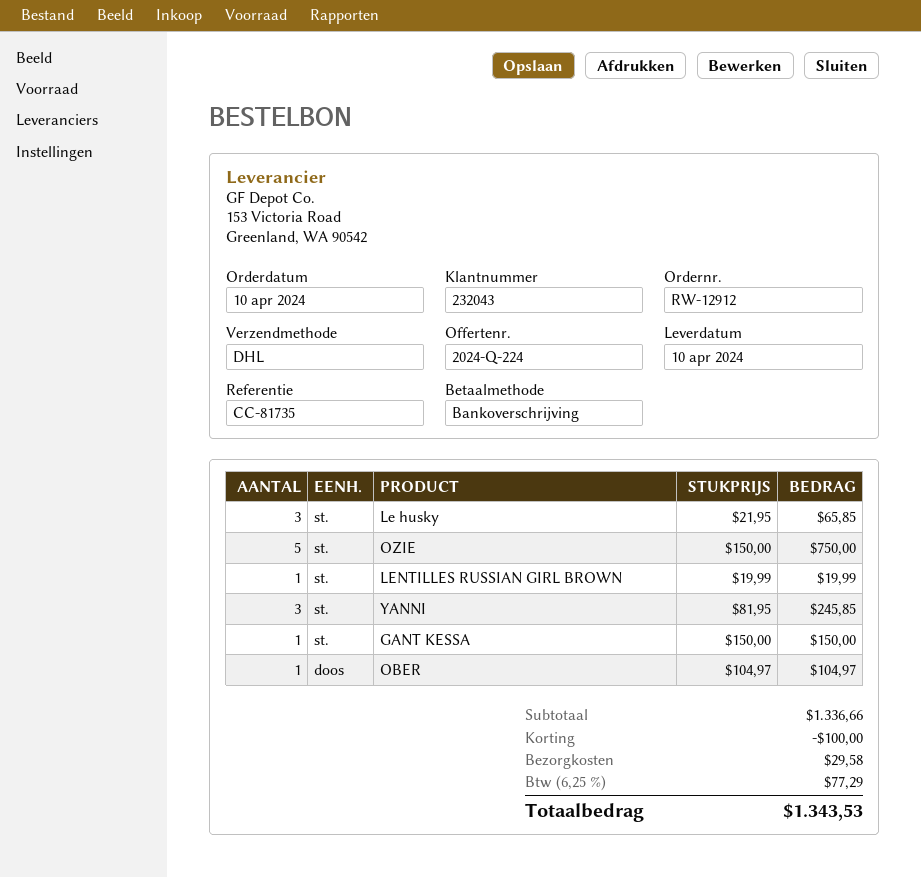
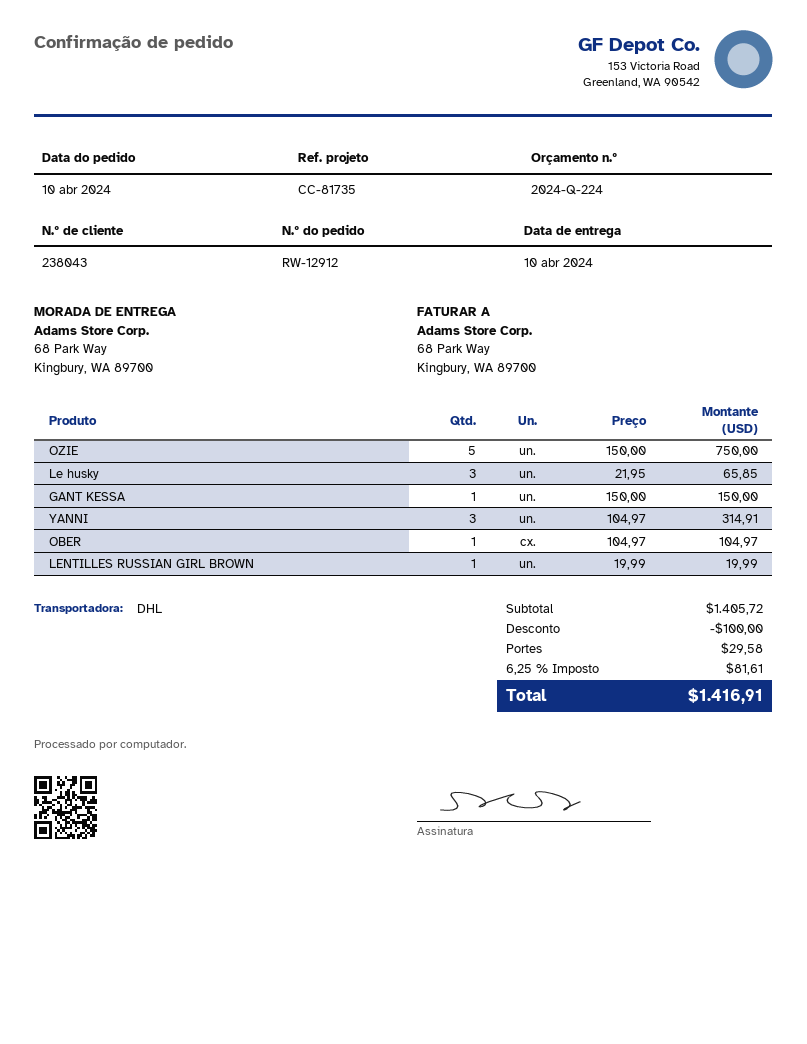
customer number: 232043 -> 238043
YANNI: 3 x 81.95 = 245.85 -> 3 x 104.97 = 314.91
subtotal: 1336.66 -> 1405.72
tax: 6.25% = 77.29 -> 6.25% = 81.61
total: 1343.53 -> 1416.91

